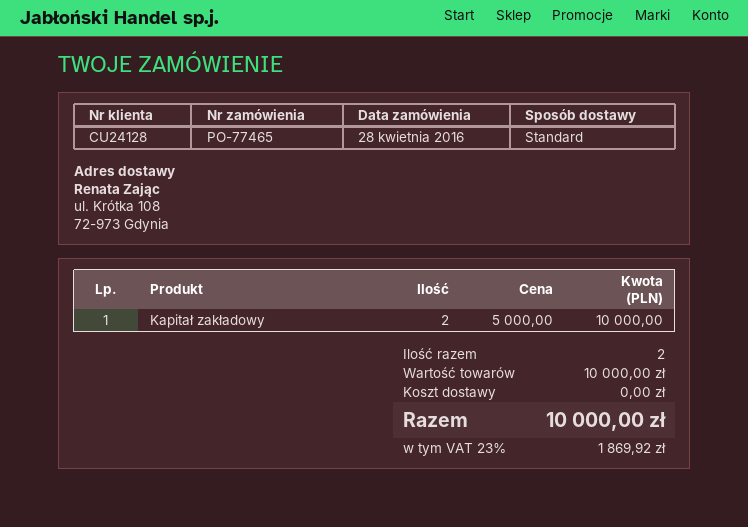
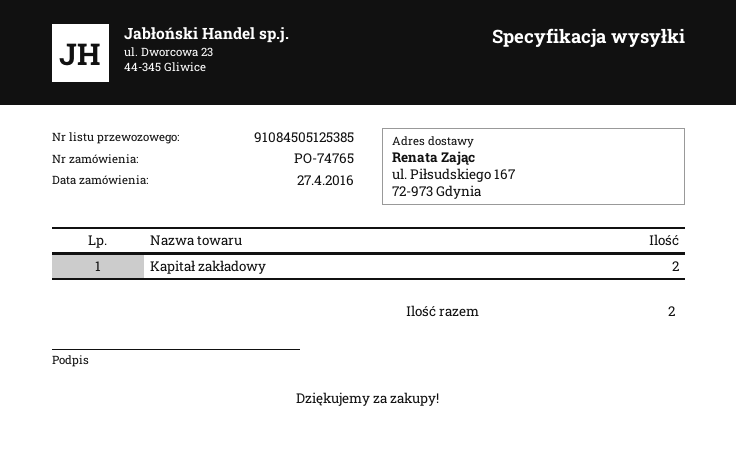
order number: PO-77465 -> PO-74765
order date: 2016-04-28 -> 2016-04-27
ship to: ul. Krótka 108, 72-973 Gdynia -> ul. Piłsudskiego 167, 72-973 Gdynia

